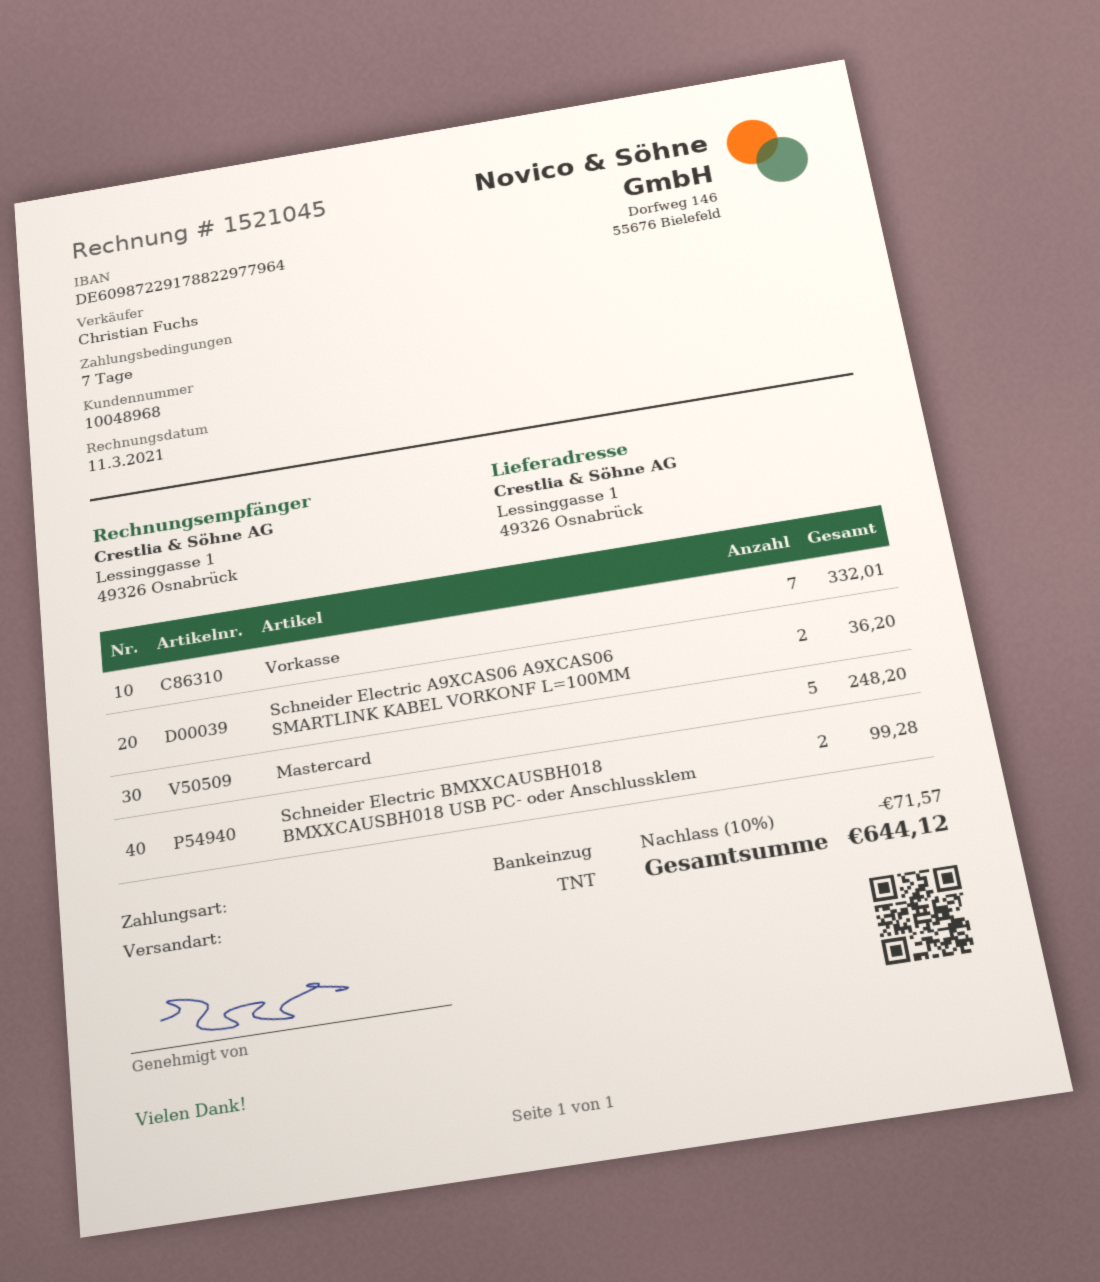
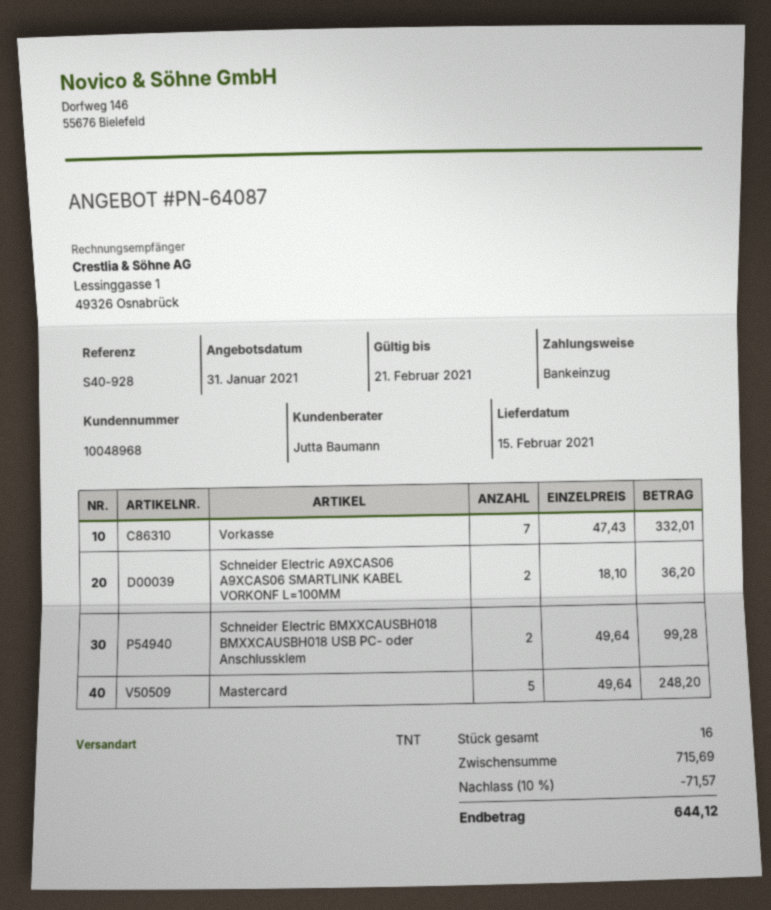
sales rep: Christian Fuchs -> Jutta Baumann

